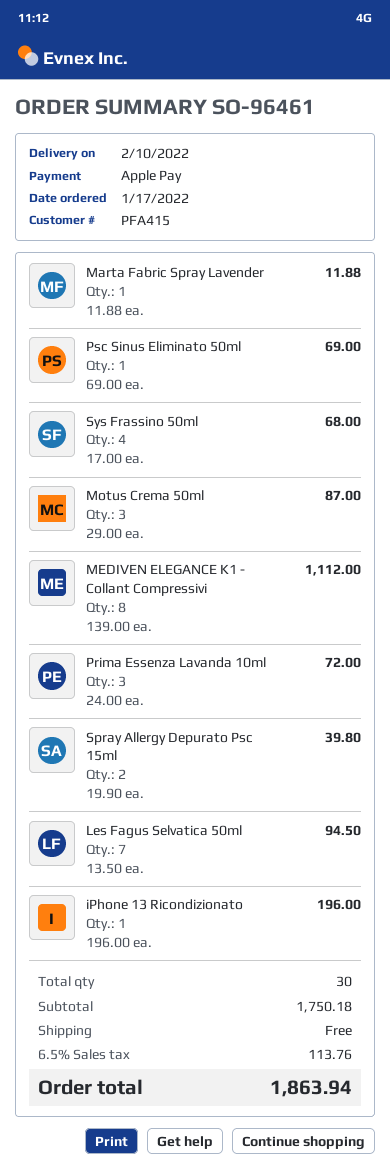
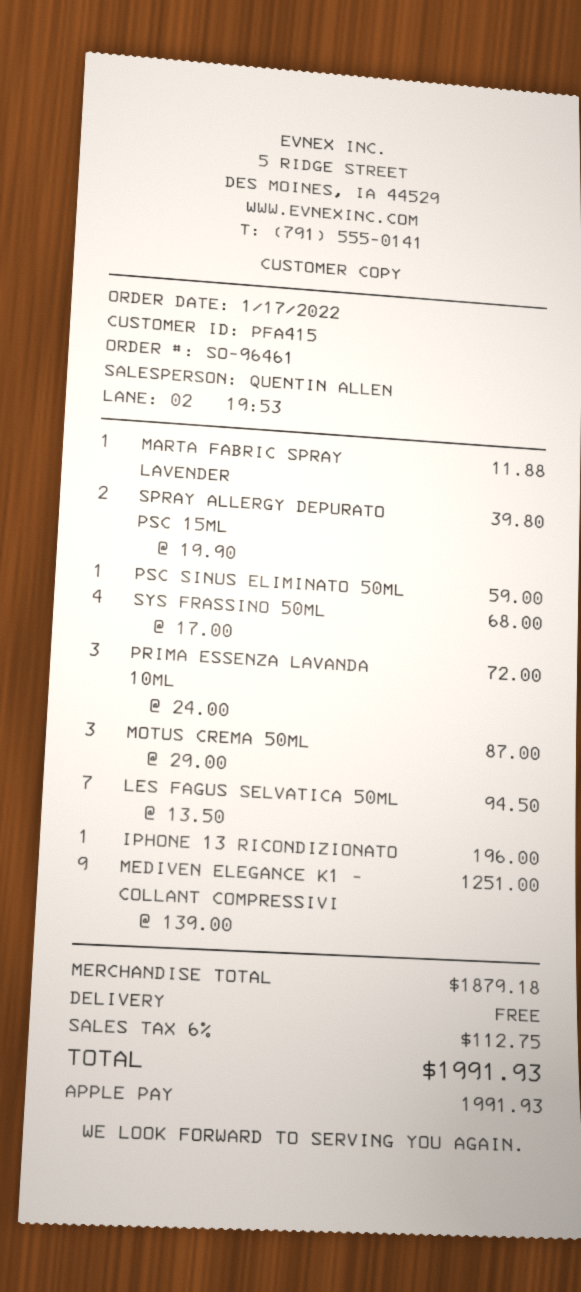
Psc Sinus Eliminato 50ml: 1 x 69.00 = 69.00 -> 1 x 59.00 = 59.00
MEDIVEN ELEGANCE K1 - Collant Compressivi: 8 x 139.00 = 1112.00 -> 9 x 139.00 = 1251.00
subtotal: 1750.18 -> 1879.18
tax: 6.5% = 113.76 -> 6% = 112.75
total: 1863.94 -> 1991.93

